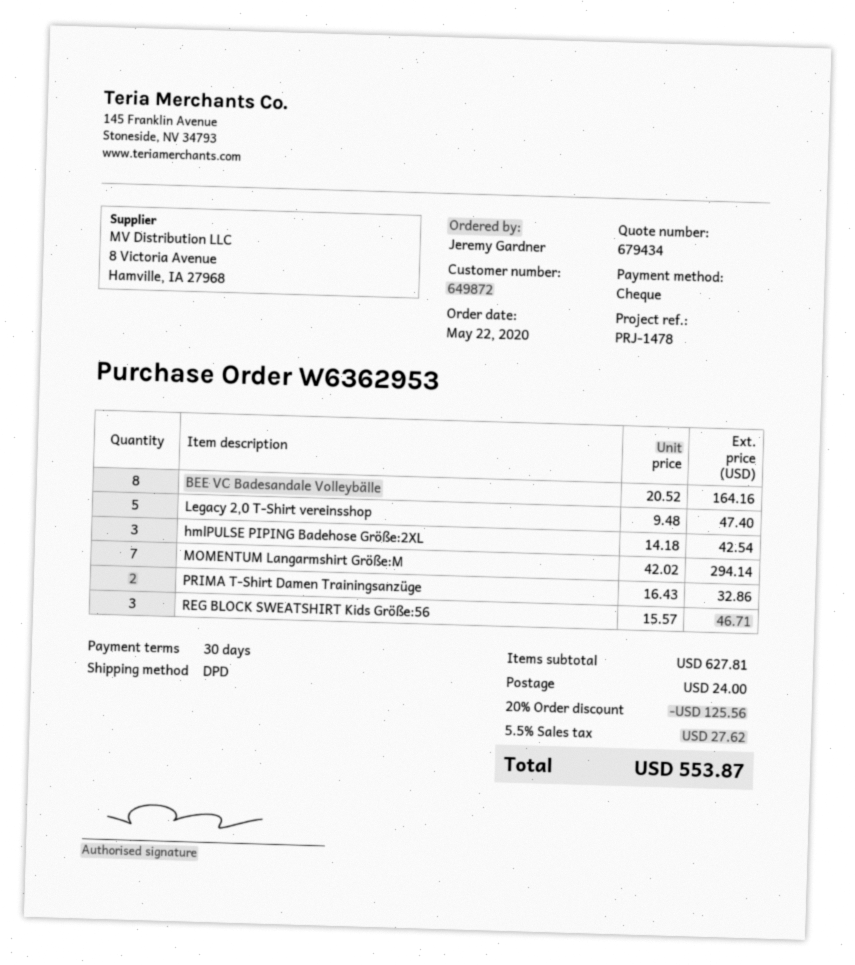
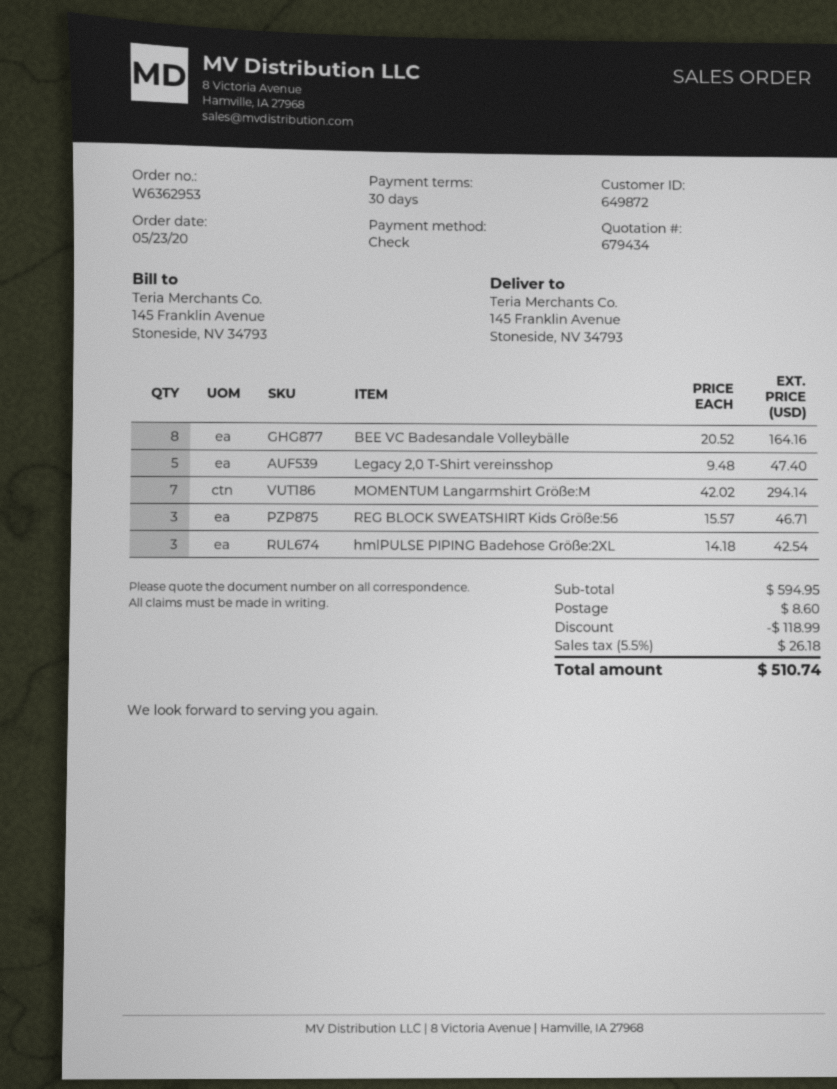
order date: 2020-05-22 -> 2020-05-23
PRIMA T-Shirt Damen Trainingsanzüge: 2 x 16.43 = 32.86 -> none
subtotal: 627.81 -> 594.95
discount: 125.56 -> 118.99
shipping: 24.00 -> 8.60
tax: 5.5% = 27.62 -> 5.5% = 26.18
total: 553.87 -> 510.74

